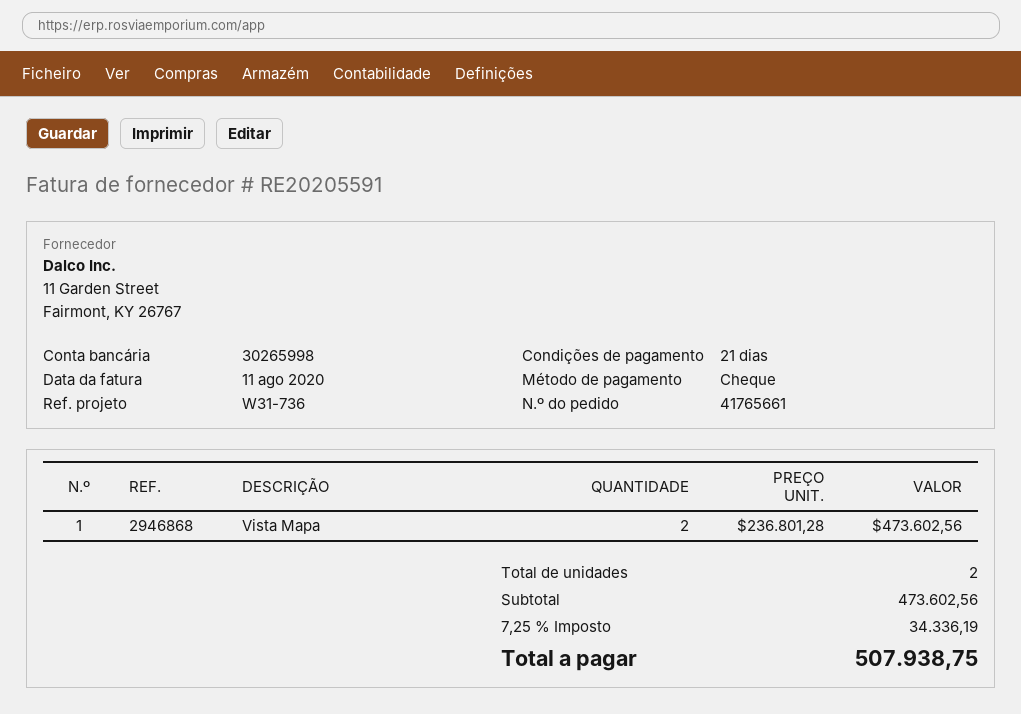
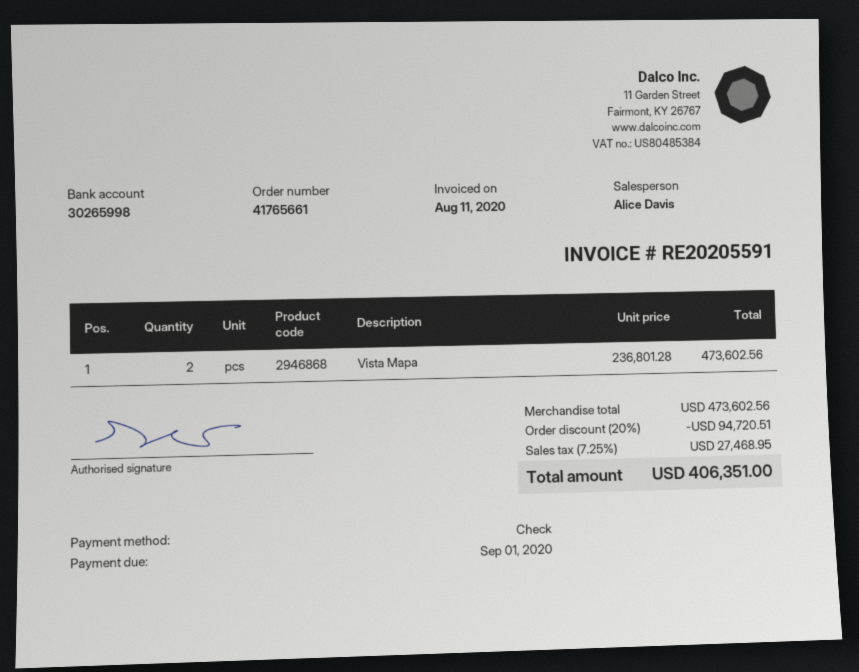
discount: none -> 20% = 94720.51
tax: 7.25% = 34336.19 -> 7.25% = 27468.95
total: 507938.75 -> 406351.00

